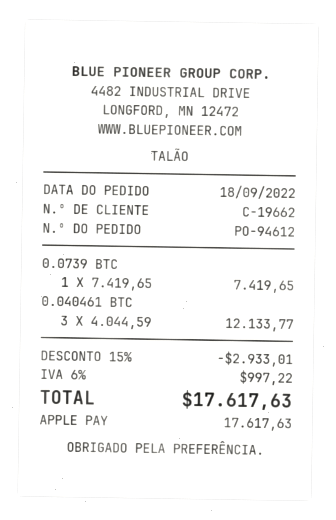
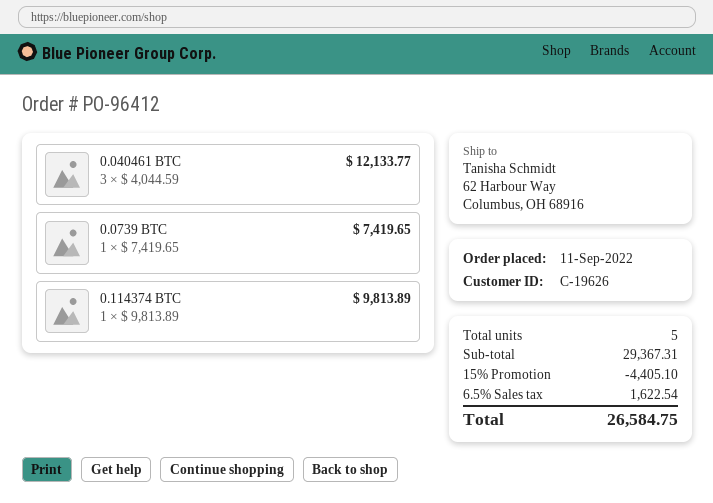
order number: PO-94612 -> PO-96412
order date: 2022-09-18 -> 2022-09-11
customer number: C-19662 -> C-19626
0.114374 BTC: none -> 1 x 9813.89 = 9813.89
discount: 15% = 2933.01 -> 15% = 4405.10
tax: 6% = 997.22 -> 6.5% = 1622.54
total: 17617.63 -> 26584.75

